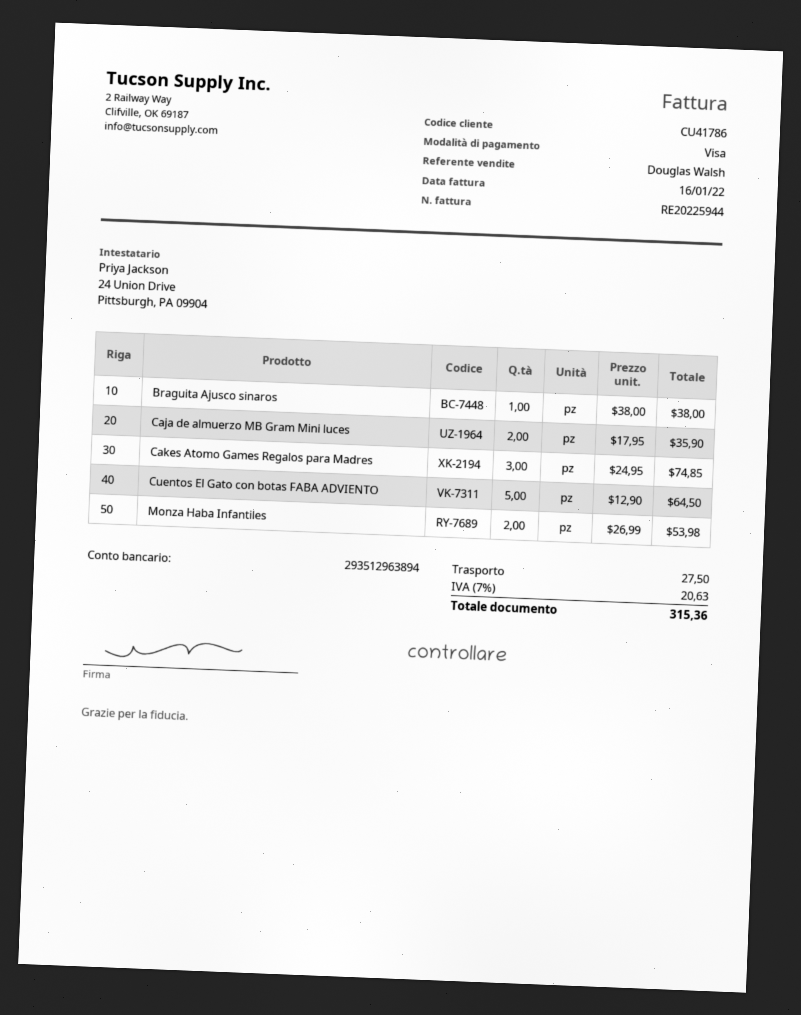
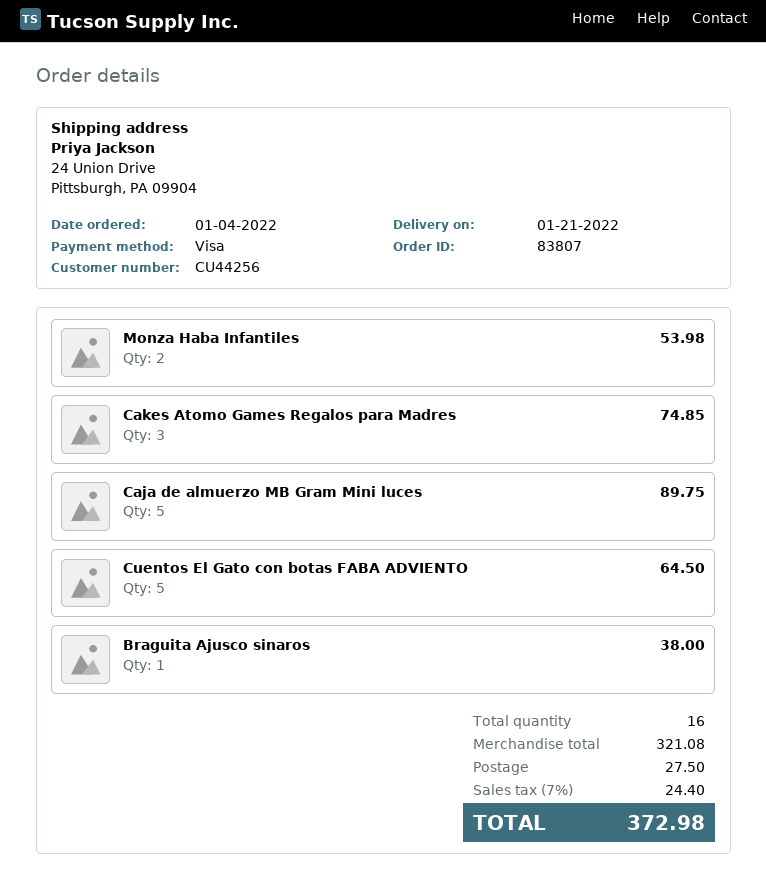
customer number: CU41786 -> CU44256
Caja de almuerzo MB Gram Mini luces: 2 for 35.90 -> 5 for 89.75
tax: 7% = 20.63 -> 7% = 24.40
total: 315.36 -> 372.98

